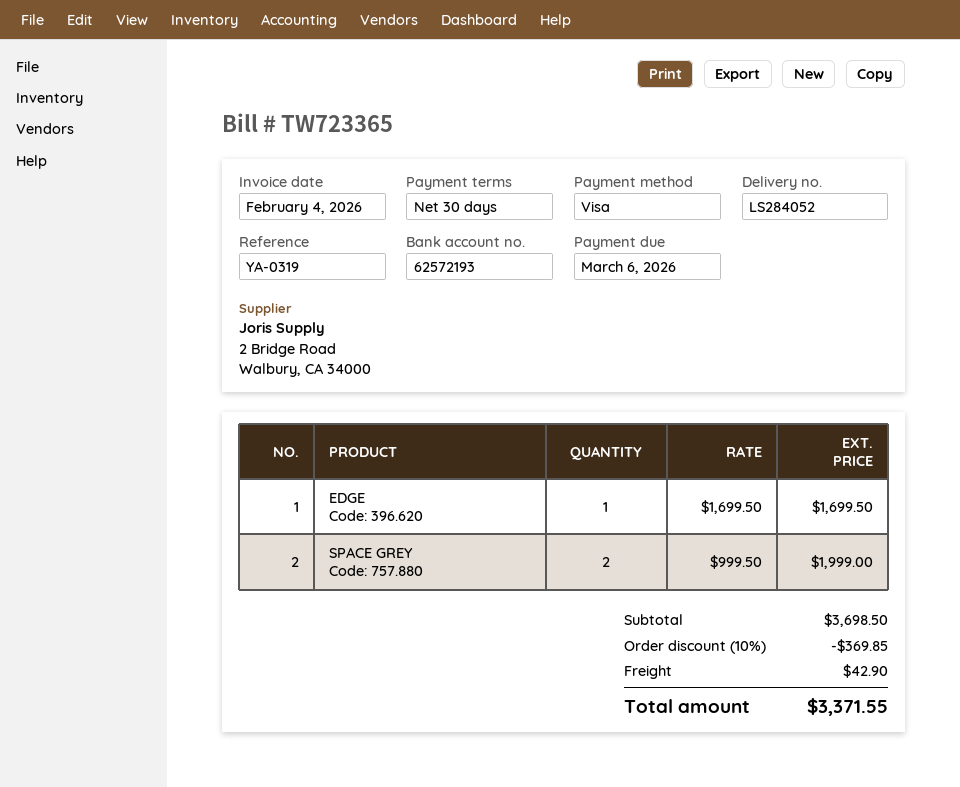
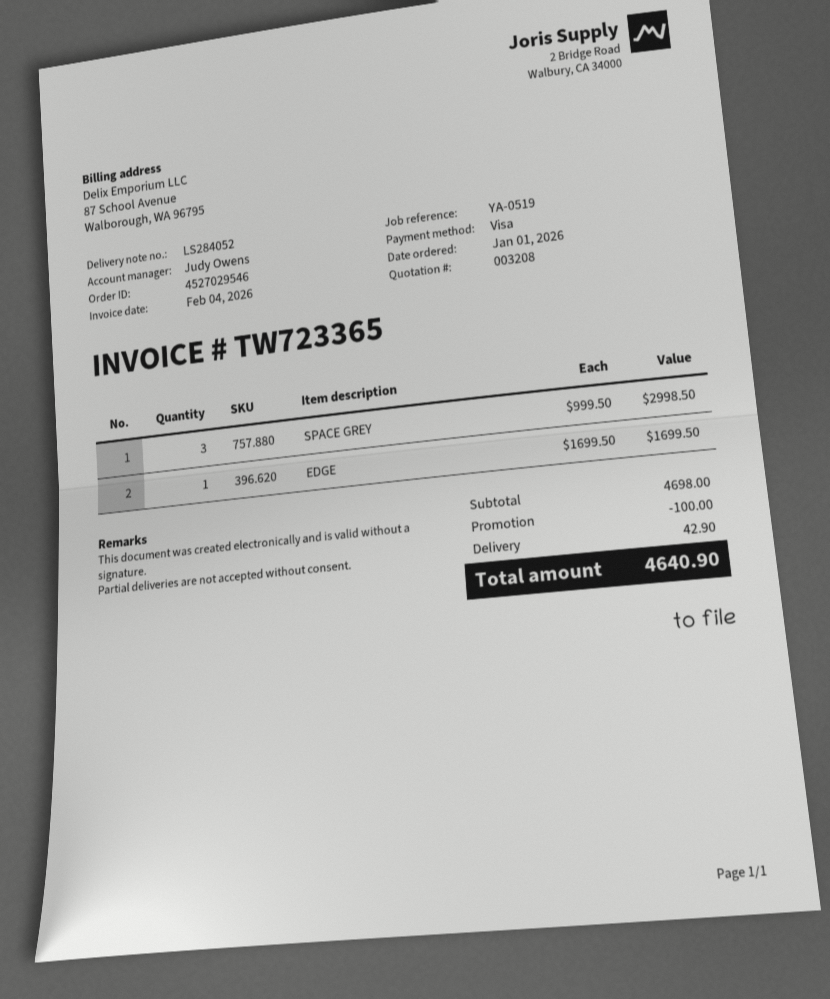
reference: YA-0319 -> YA-0519
SPACE GREY: 2 x 999.50 = 1999.00 -> 3 x 999.50 = 2998.50
subtotal: 3698.50 -> 4698.00
discount: 369.85 -> 100.00
total: 3371.55 -> 4640.90

